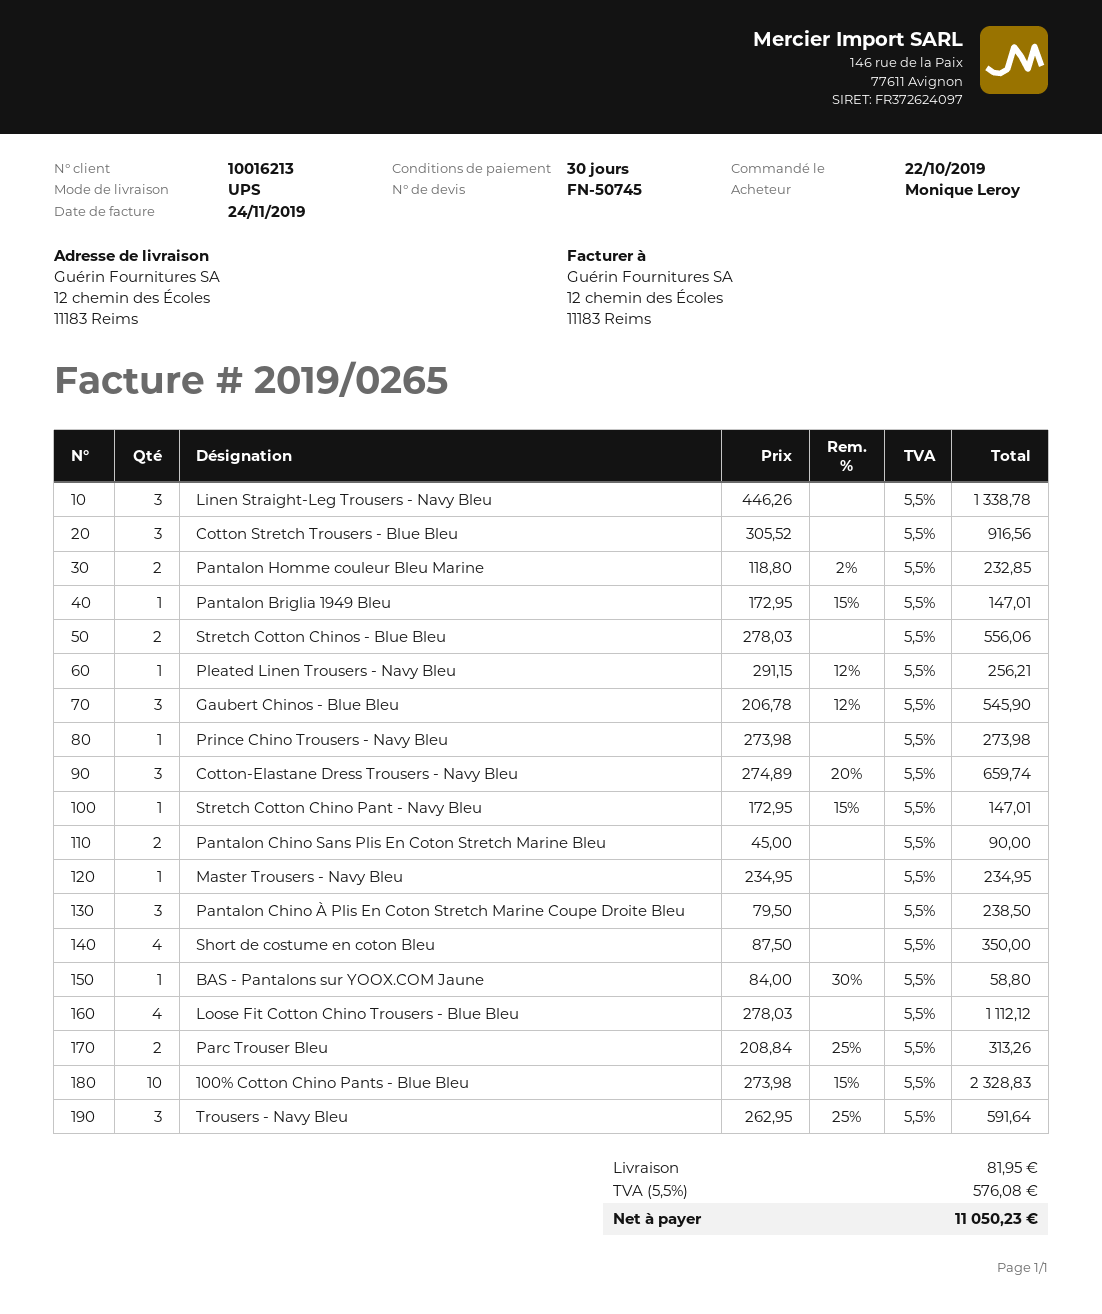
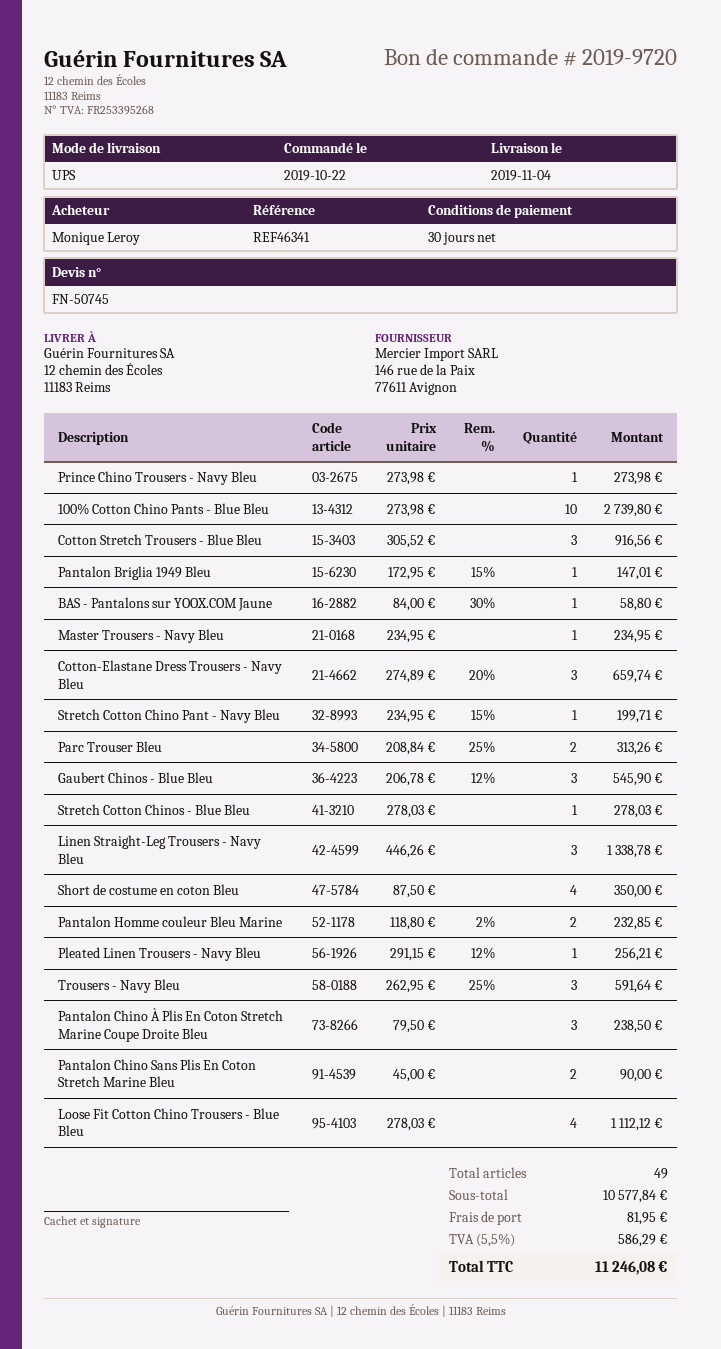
Stretch Cotton Chinos - Blue Bleu: 2 x 278.03 = 556.06 -> 1 x 278.03 = 278.03
Stretch Cotton Chino Pant - Navy Bleu: 1 x 172.95 - 15% = 147.01 -> 1 x 234.95 - 15% = 199.71
100% Cotton Chino Pants - Blue Bleu: 10 x 273.98 - 15% = 2328.83 -> 10 x 273.98 = 2739.80
tax: 5.5% = 576.08 -> 5.5% = 586.29
total: 11050.23 -> 11246.08

